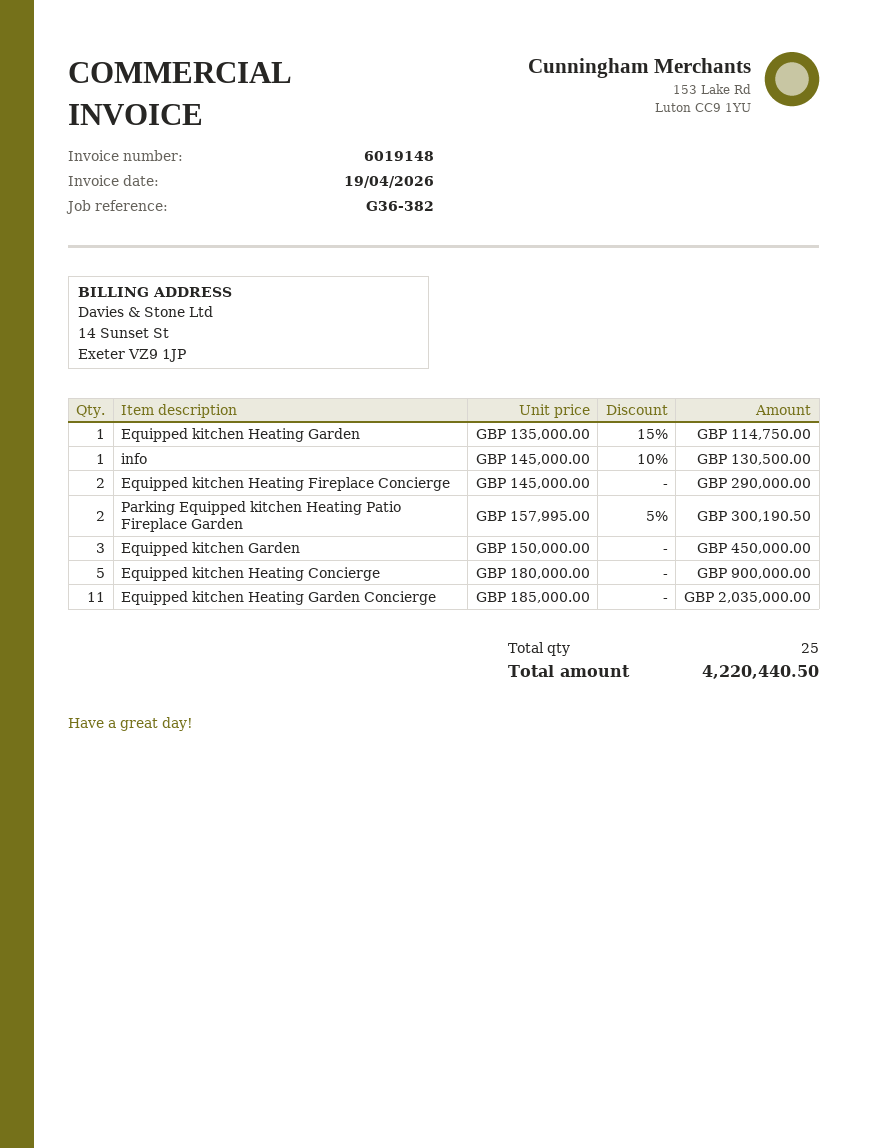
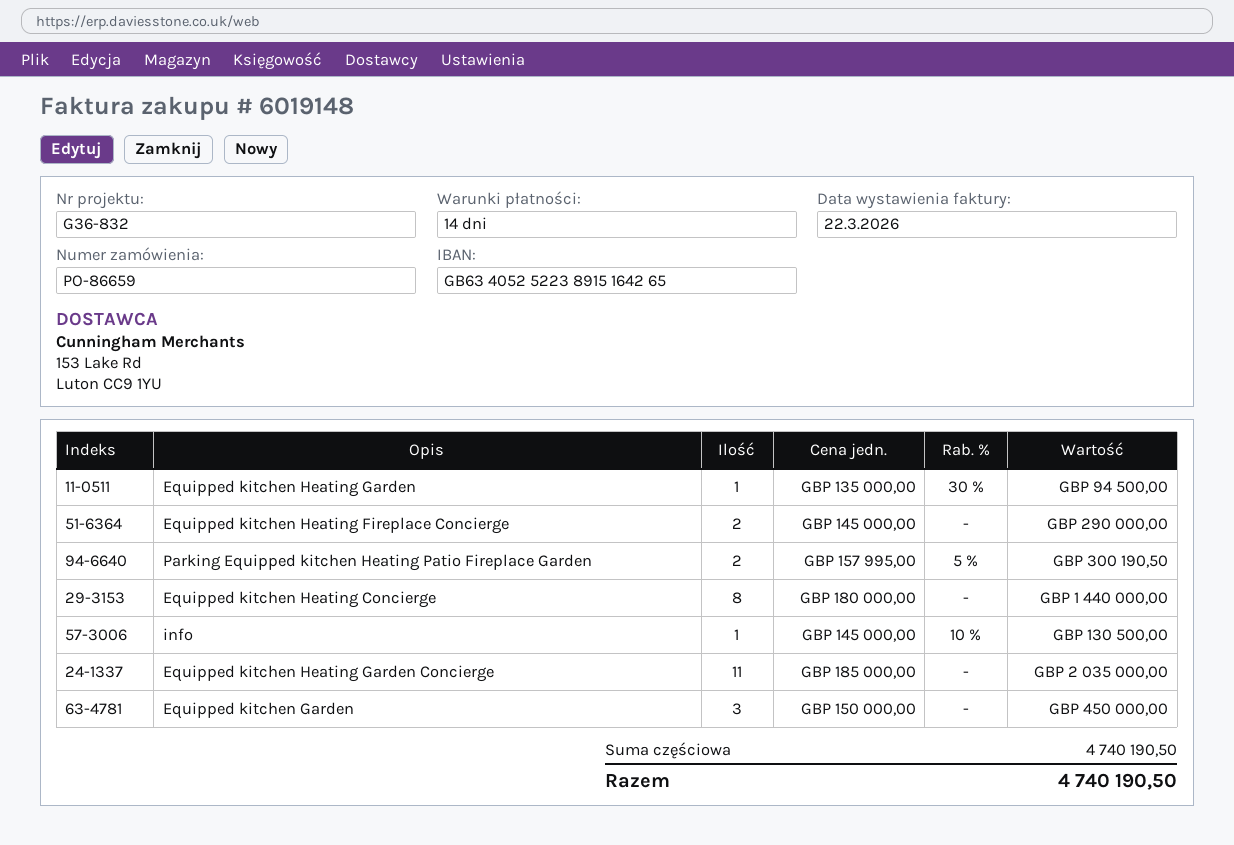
invoice date: 2026-04-19 -> 2026-03-22
reference: G36-382 -> G36-832
Equipped kitchen Heating Garden: 1 x 135000.00 - 15% = 114750.00 -> 1 x 135000.00 - 30% = 94500.00
Equipped kitchen Heating Concierge: 5 x 180000.00 = 900000.00 -> 8 x 180000.00 = 1440000.00
total: 4220440.50 -> 4740190.50

